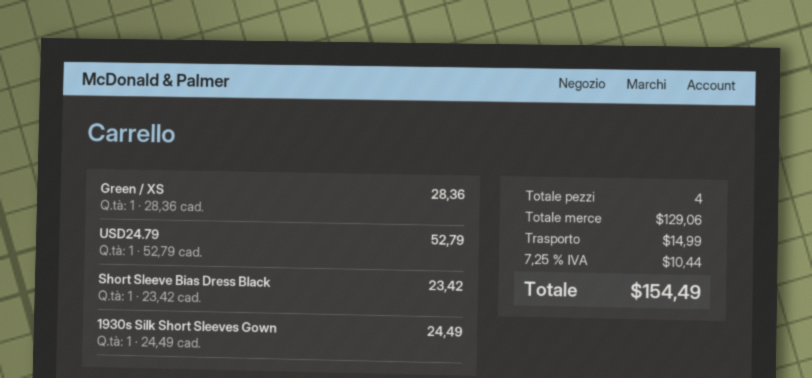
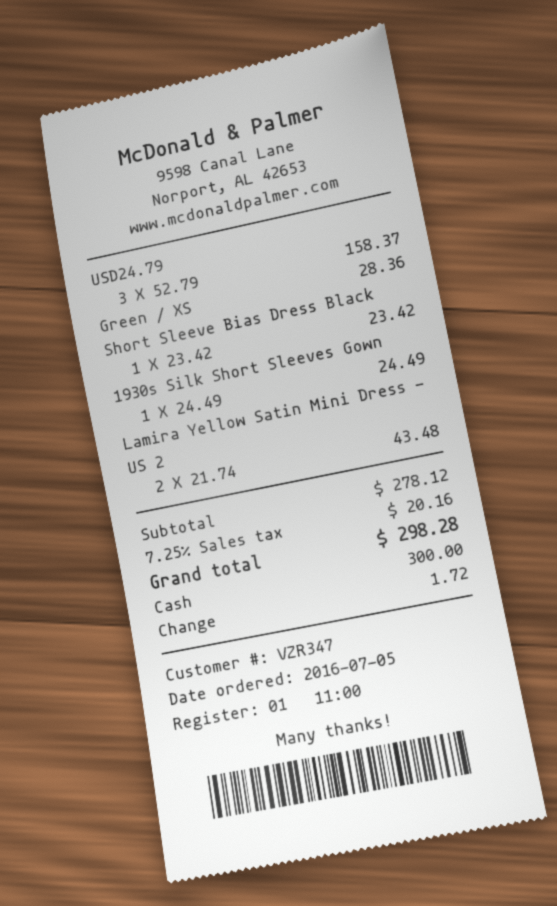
USD24.79: 1 x 52.79 = 52.79 -> 3 x 52.79 = 158.37
Lamira Yellow Satin Mini Dress - US 2: none -> 2 x 21.74 = 43.48
subtotal: 129.06 -> 278.12
shipping: 14.99 -> none
tax: 7.25% = 10.44 -> 7.25% = 20.16
total: 154.49 -> 298.28

